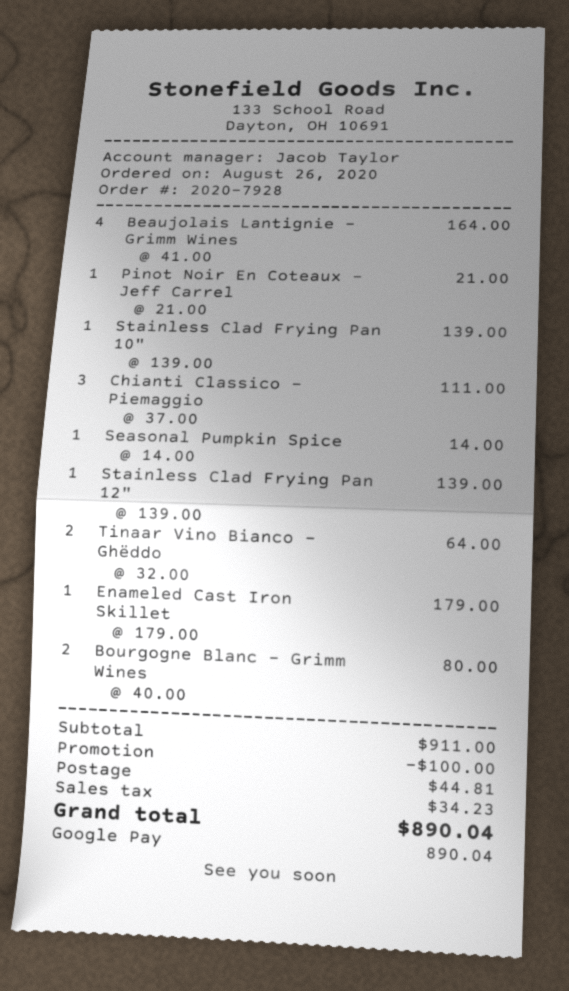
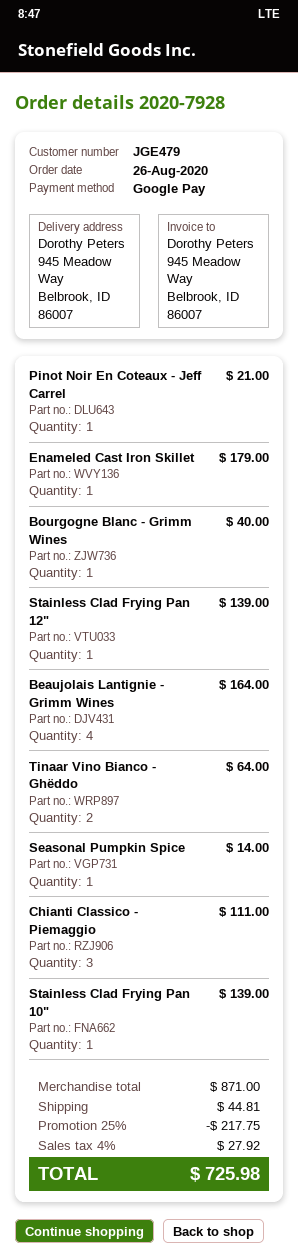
Bourgogne Blanc - Grimm Wines: 2 for 80.00 -> 1 for 40.00
subtotal: 911.00 -> 871.00
discount: 100.00 -> 217.75
tax: 34.23 -> 27.92
total: 890.04 -> 725.98

